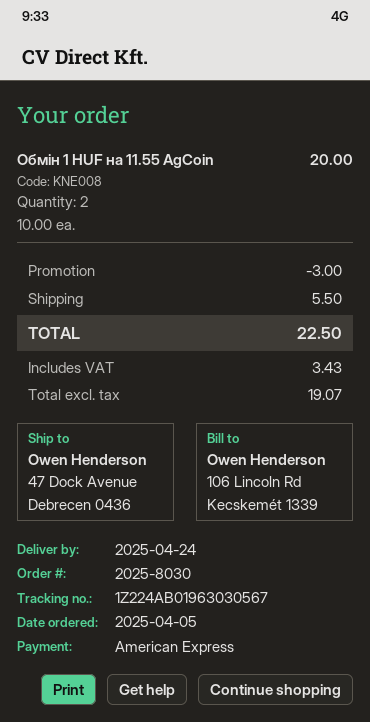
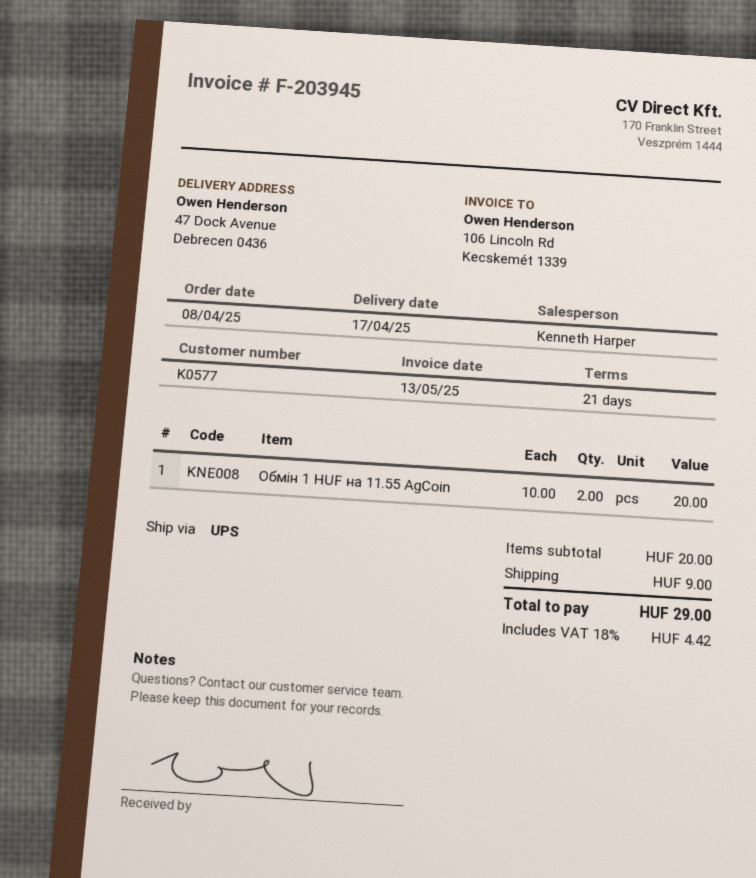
order date: 2025-04-05 -> 2025-04-08
delivery date: 2025-04-24 -> 2025-04-17
discount: 3.00 -> none
shipping: 5.50 -> 9.00
tax: 3.43 -> 4.42
total: 22.50 -> 29.00

